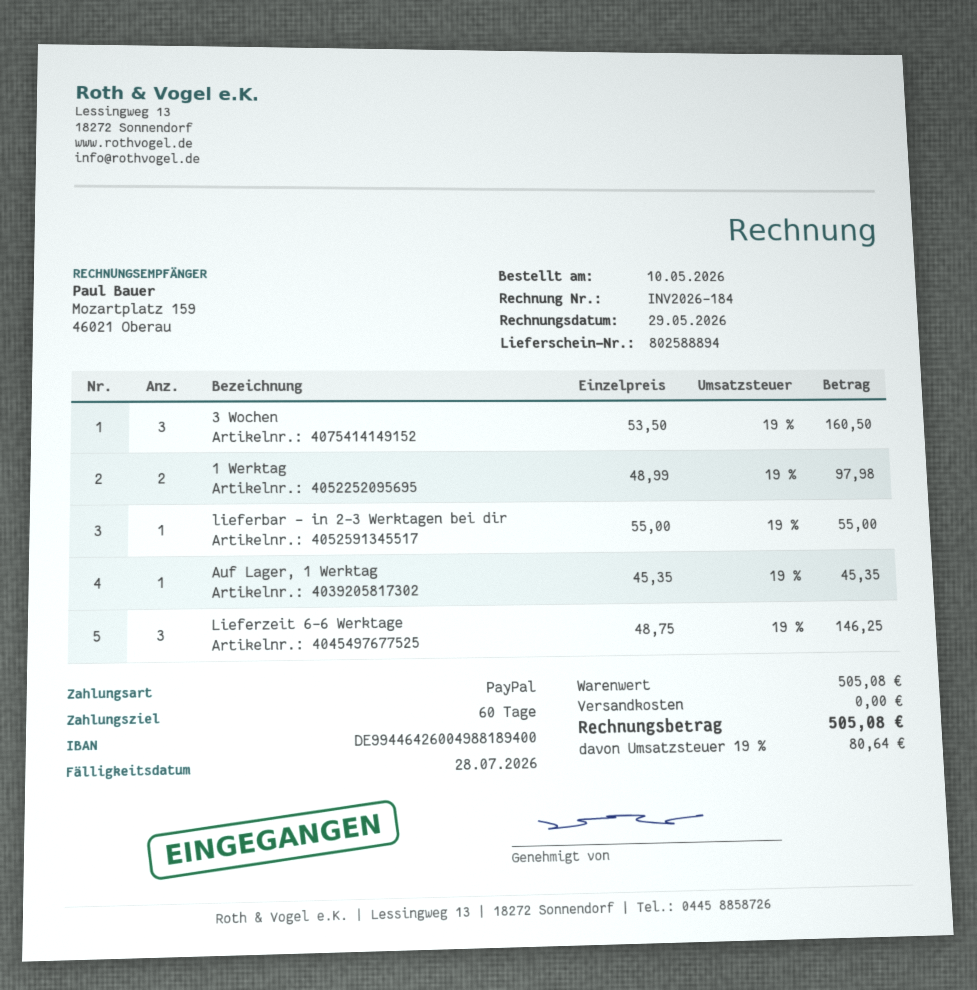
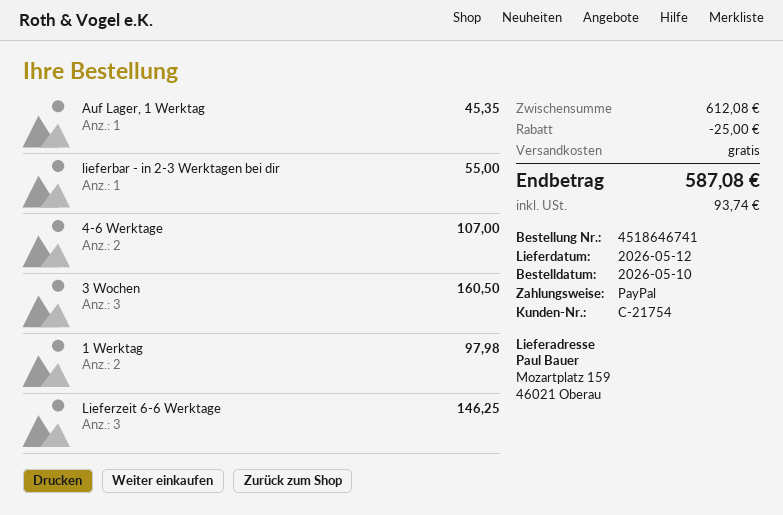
4-6 Werktage: none -> 2 for 107.00
subtotal: 505.08 -> 612.08
discount: none -> 25.00
tax: 80.64 -> 93.74
total: 505.08 -> 587.08

